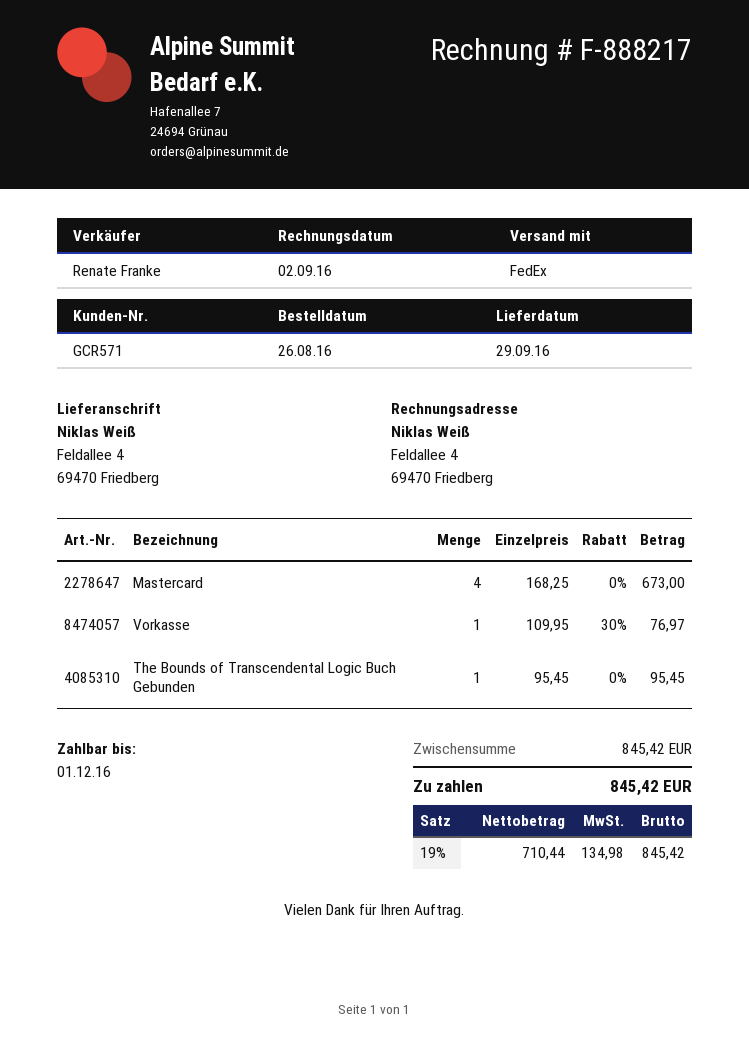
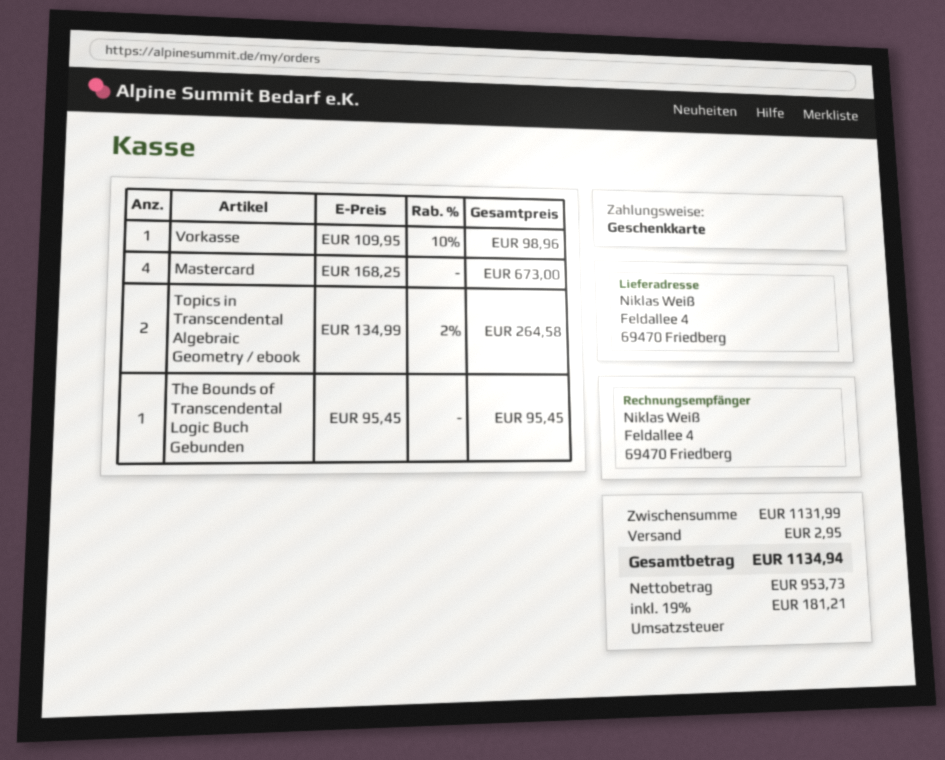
Vorkasse: 1 x 109.95 - 30% = 76.97 -> 1 x 109.95 - 10% = 98.96
Topics in Transcendental Algebraic Geometry / ebook: none -> 2 x 134.99 - 2% = 264.58
subtotal: 845.42 -> 1131.99
shipping: none -> 2.95
net: 710.44 -> 953.73
tax: 19% = 134.98 -> 19% = 181.21
total: 845.42 -> 1134.94

